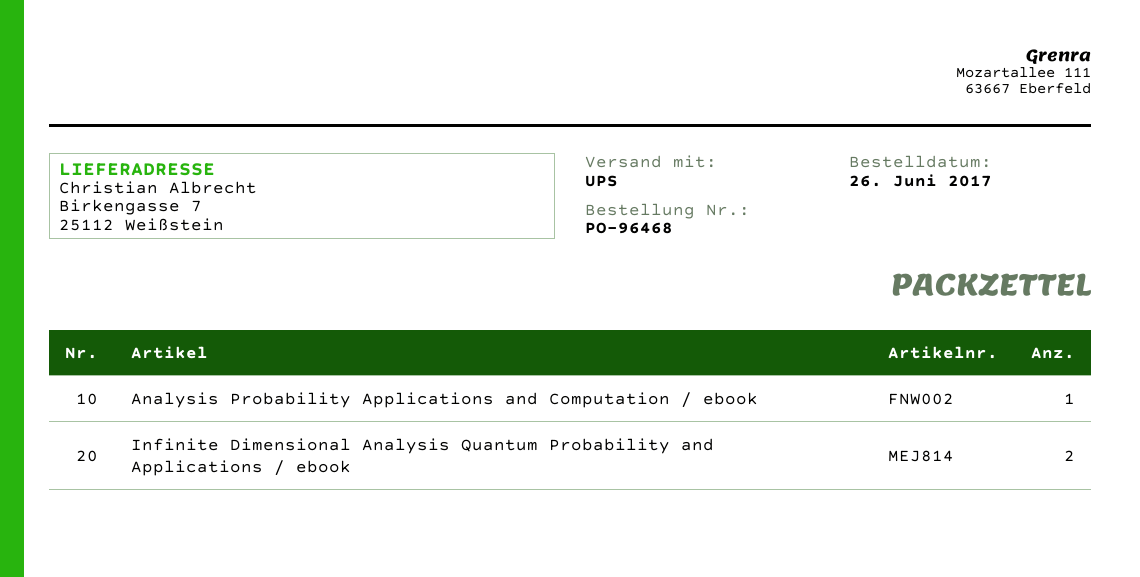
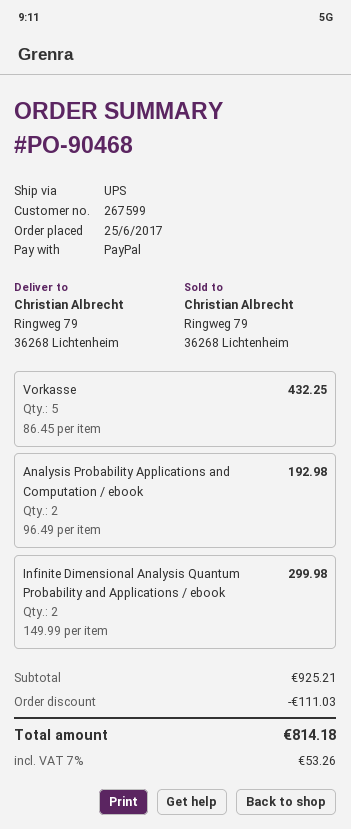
order number: PO-96468 -> PO-90468
order date: 2017-06-26 -> 2017-06-25
ship to: Birkengasse 7, 25112 Weißstein -> Ringweg 79, 36268 Lichtenheim
Analysis Probability Applications and Computation / ebook: 1 -> 2
Vorkasse: none -> 5

